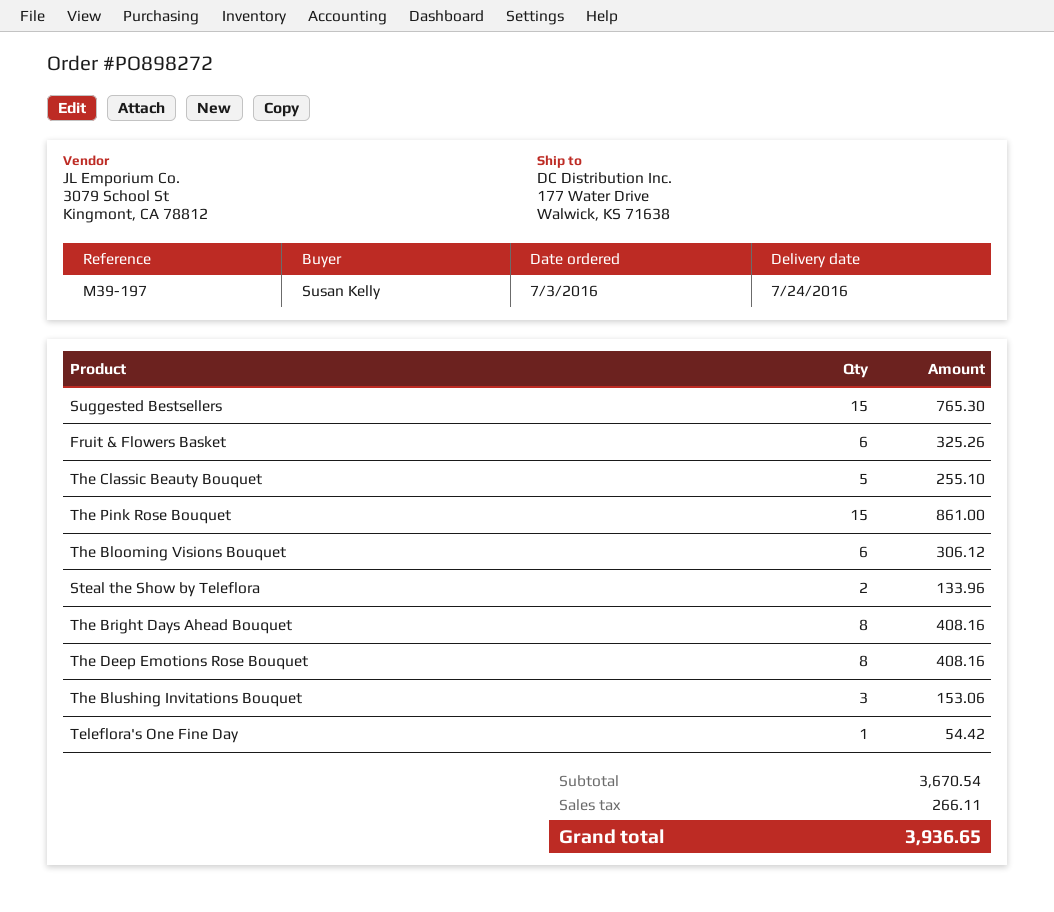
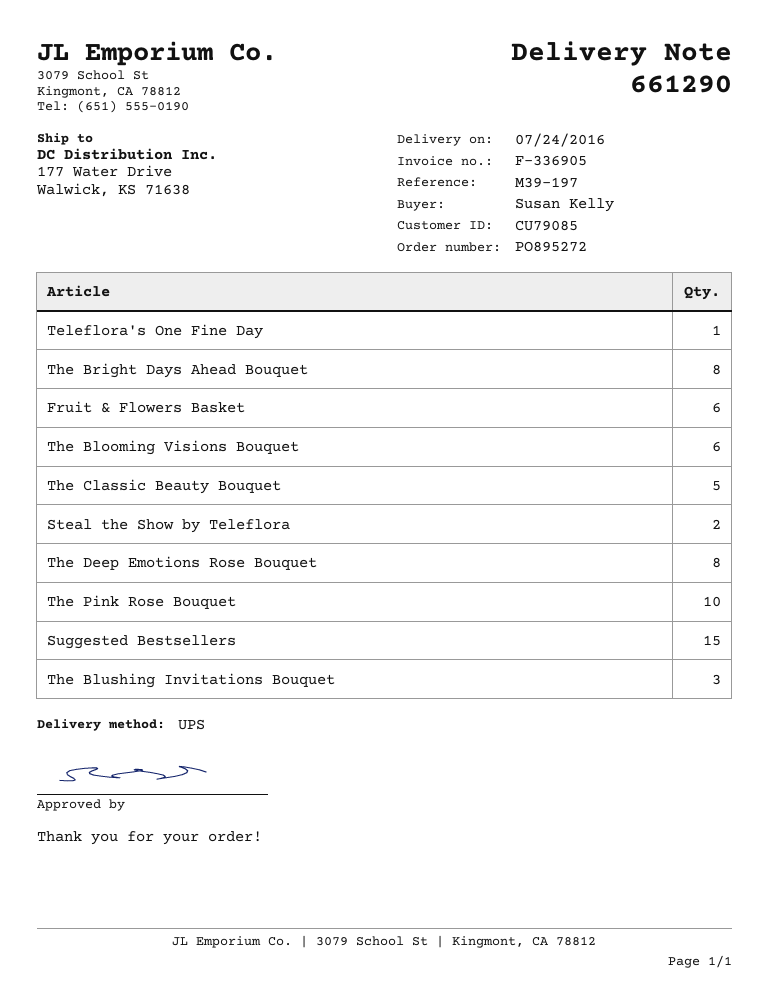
order number: PO898272 -> PO895272
The Pink Rose Bouquet: 15 -> 10

